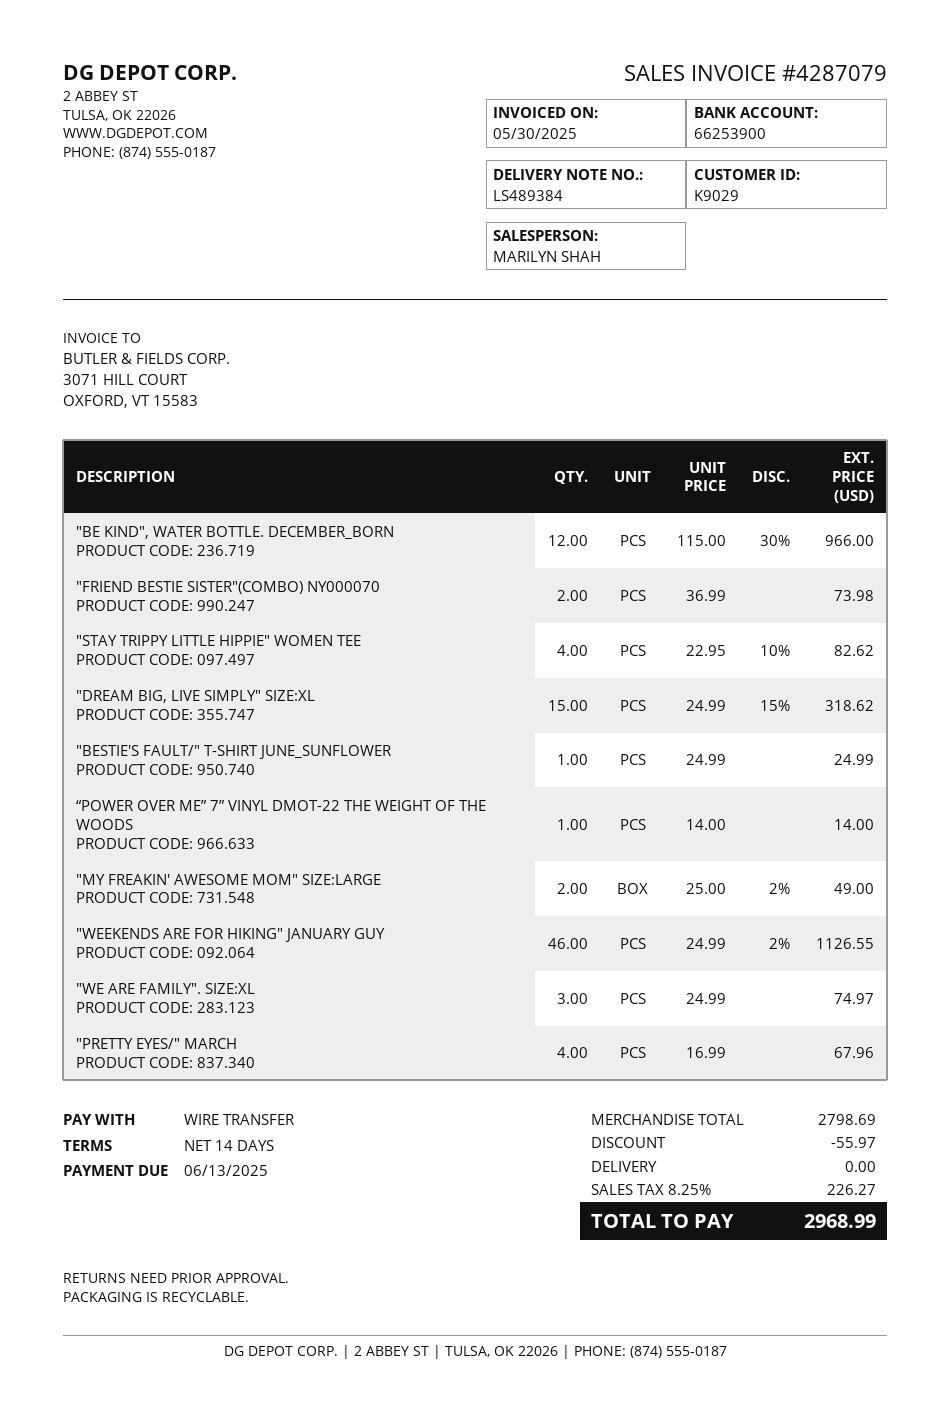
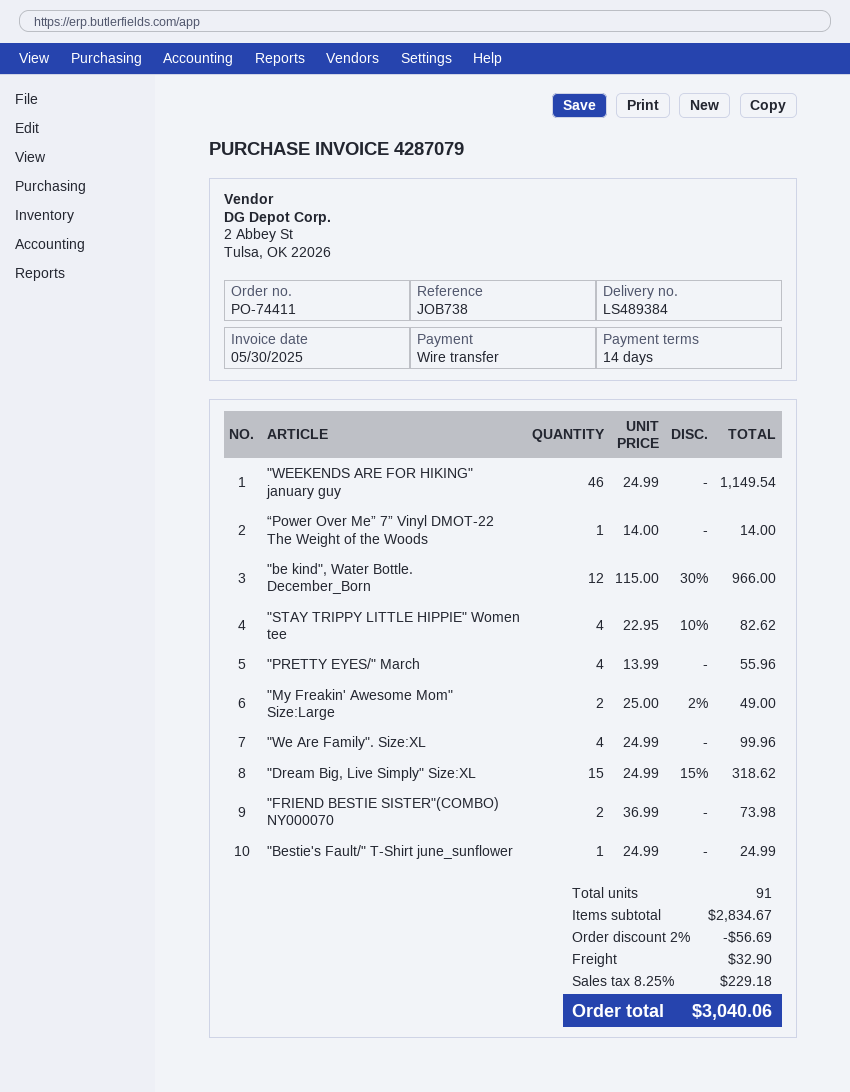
"WEEKENDS ARE FOR HIKING" JANUARY GUY: 46 x 24.99 - 2% = 1126.55 -> 46 x 24.99 = 1149.54
"WE ARE FAMILY". SIZE:XL: 3 x 24.99 = 74.97 -> 4 x 24.99 = 99.96
"PRETTY EYES/" MARCH: 4 x 16.99 = 67.96 -> 4 x 13.99 = 55.96
subtotal: 2798.69 -> 2834.67
discount: 55.97 -> 56.69
shipping: 0.00 -> 32.90
tax: 8.25% = 226.27 -> 8.25% = 229.18
total: 2968.99 -> 3040.06

